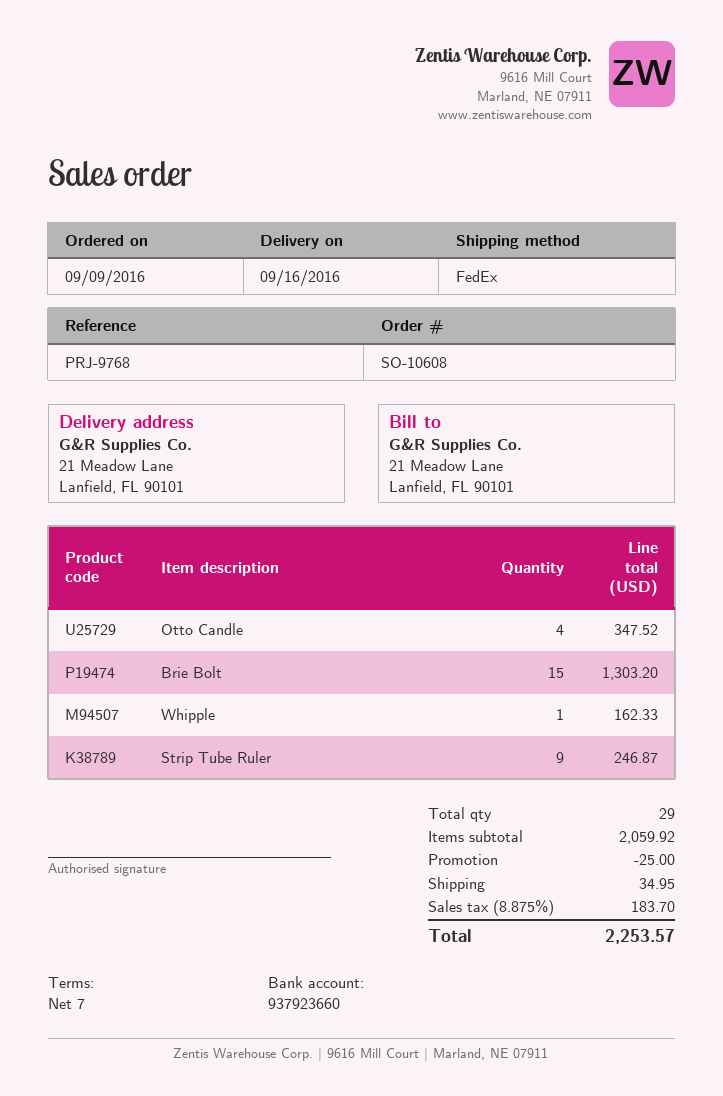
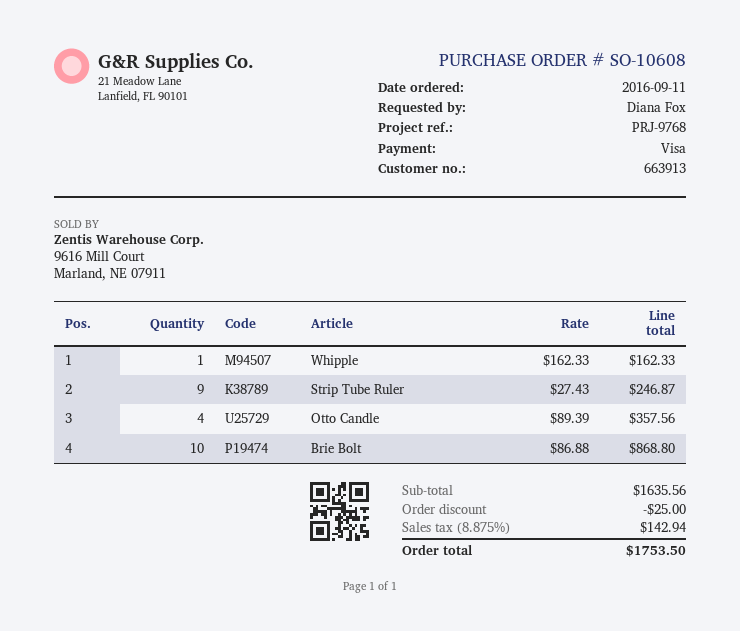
order date: 2016-09-09 -> 2016-09-11
Otto Candle: 4 for 347.52 -> 4 for 357.56
Brie Bolt: 15 for 1303.20 -> 10 for 868.80
subtotal: 2059.92 -> 1635.56
shipping: 34.95 -> none
tax: 8.875% = 183.70 -> 8.875% = 142.94
total: 2253.57 -> 1753.50

